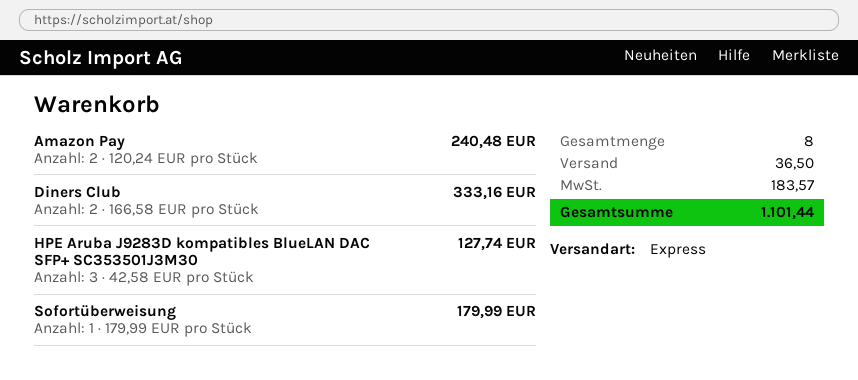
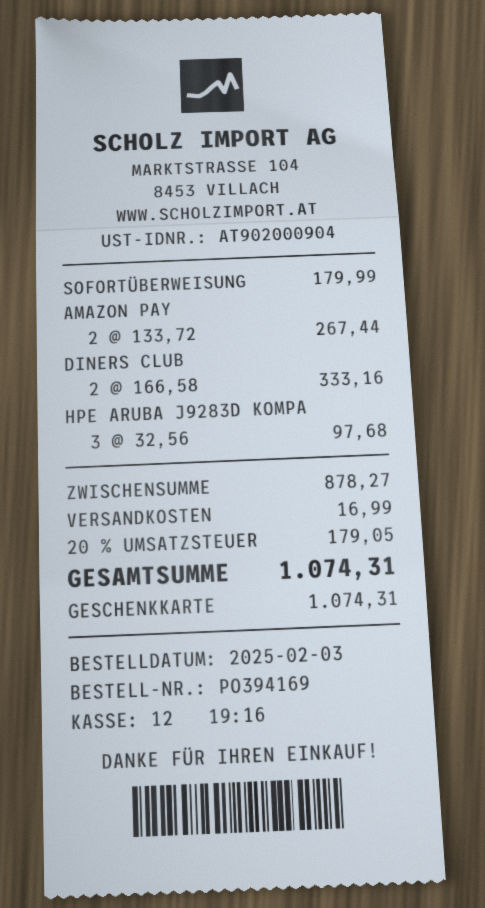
Amazon Pay: 2 x 120.24 = 240.48 -> 2 x 133.72 = 267.44
HPE Aruba J9283D kompatibles BlueLAN DAC SFP+ SC353501J3M30: 3 x 42.58 = 127.74 -> 3 x 32.56 = 97.68
shipping: 36.50 -> 16.99
tax: 183.57 -> 179.05
total: 1101.44 -> 1074.31

